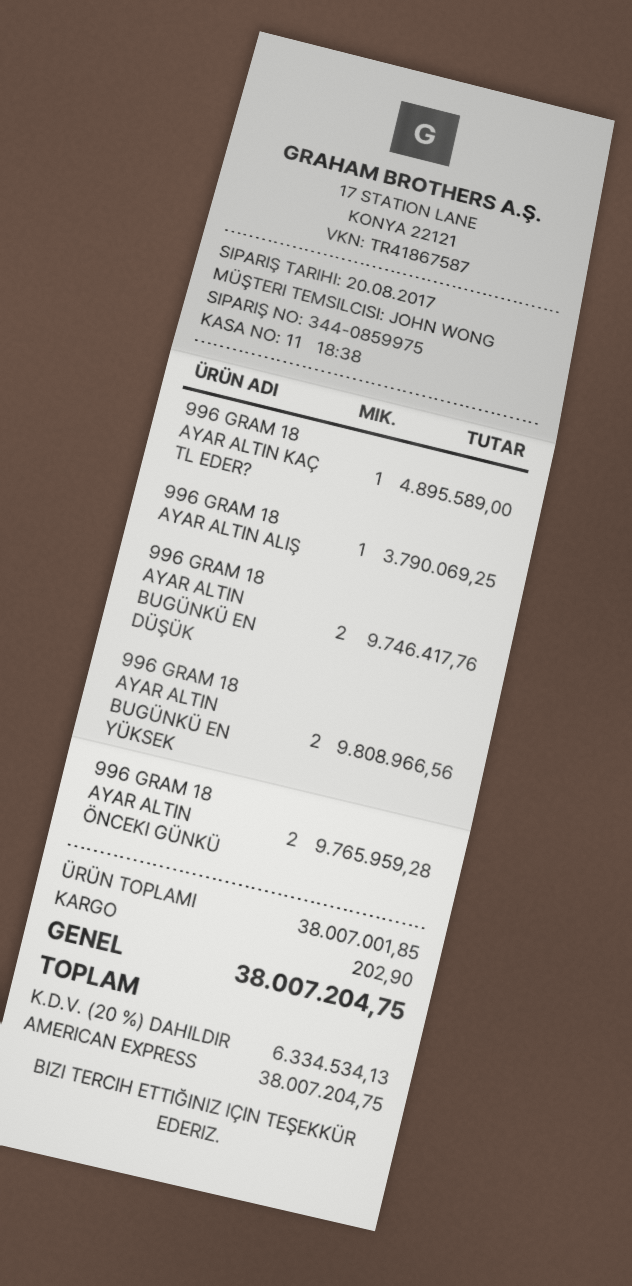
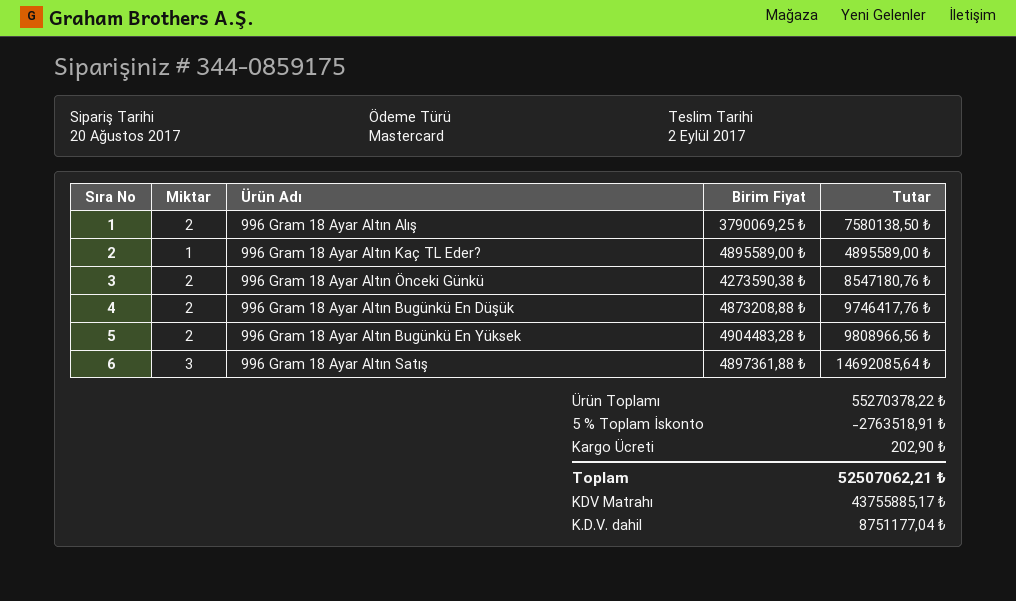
order number: 344-0859975 -> 344-0859175
payment method: American Express -> Mastercard
996 GRAM 18 AYAR ALTIN ALIŞ: 1 for 3790069.25 -> 2 for 7580138.50
996 GRAM 18 AYAR ALTIN ÖNCEKI GÜNKÜ: 2 for 9765959.28 -> 2 for 8547180.76
996 Gram 18 Ayar Altın Satış: none -> 3 for 14692085.64
subtotal: 38007001.85 -> 55270378.22
discount: none -> 5% = 2763518.91
tax: 6334534.13 -> 8751177.04
total: 38007204.75 -> 52507062.21

